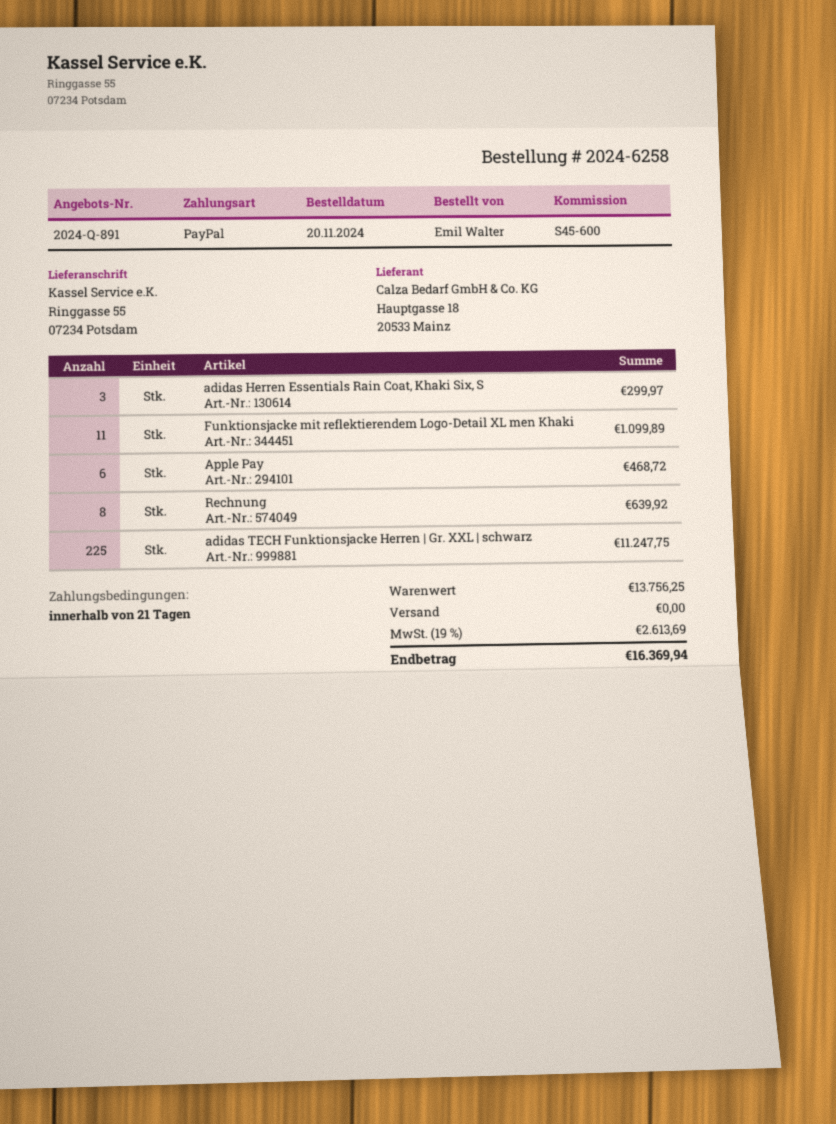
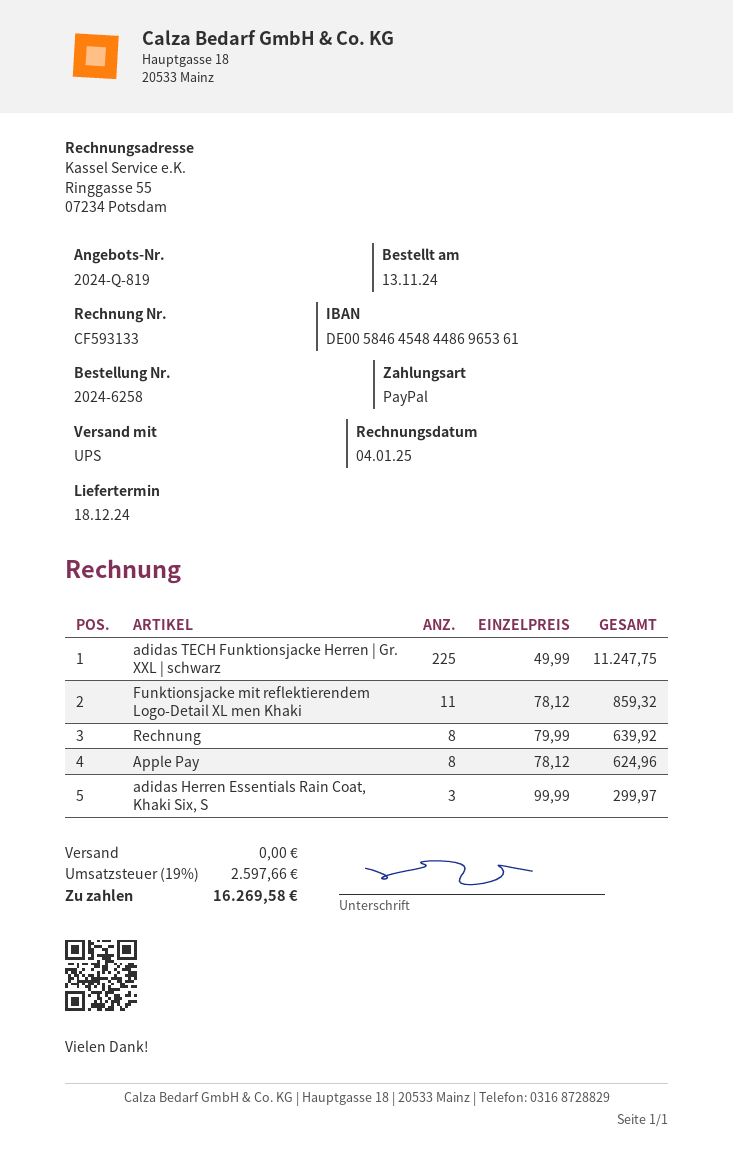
quote number: 2024-Q-891 -> 2024-Q-819
order date: 2024-11-20 -> 2024-11-13
Funktionsjacke mit reflektierendem Logo-Detail XL men Khaki: 11 for 1099.89 -> 11 for 859.32
Apple Pay: 6 for 468.72 -> 8 for 624.96
tax: 19% = 2613.69 -> 19% = 2597.66
total: 16369.94 -> 16269.58

